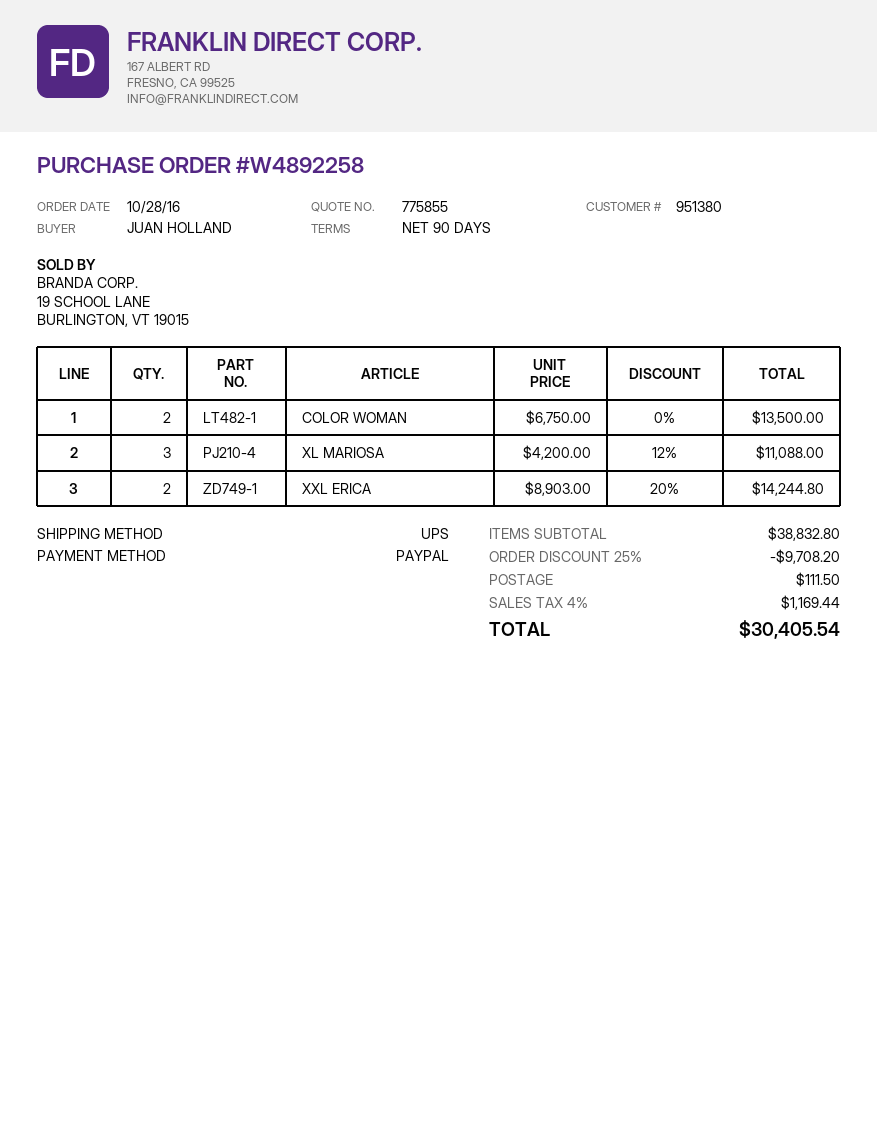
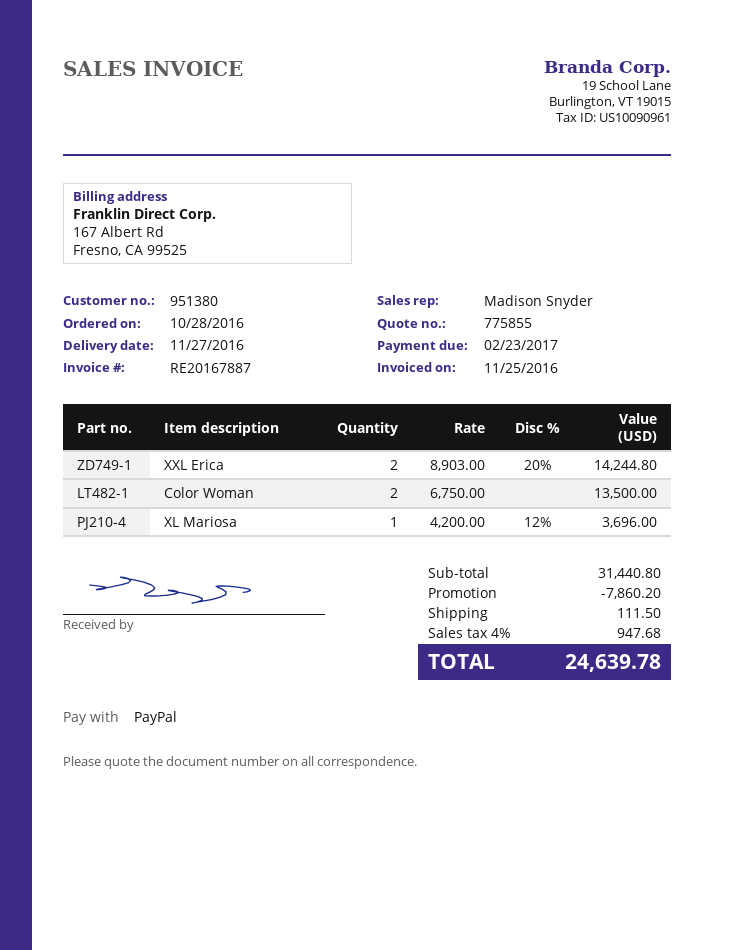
XL MARIOSA: 3 x 4200.00 - 12% = 11088.00 -> 1 x 4200.00 - 12% = 3696.00
subtotal: 38832.80 -> 31440.80
discount: 9708.20 -> 7860.20
tax: 4% = 1169.44 -> 4% = 947.68
total: 30405.54 -> 24639.78

